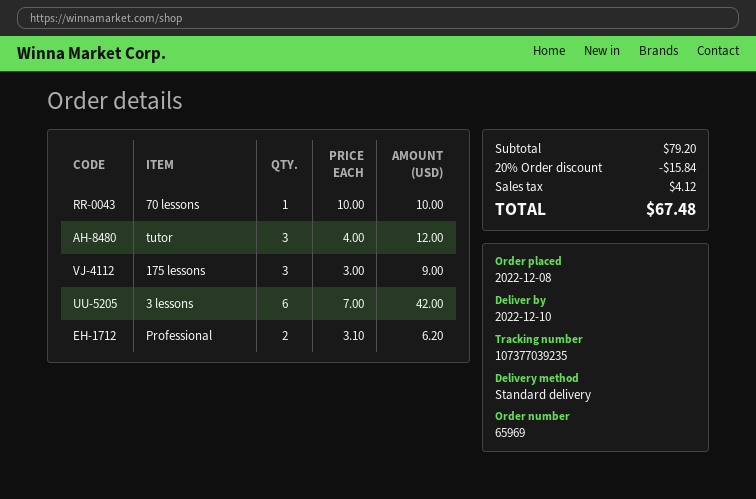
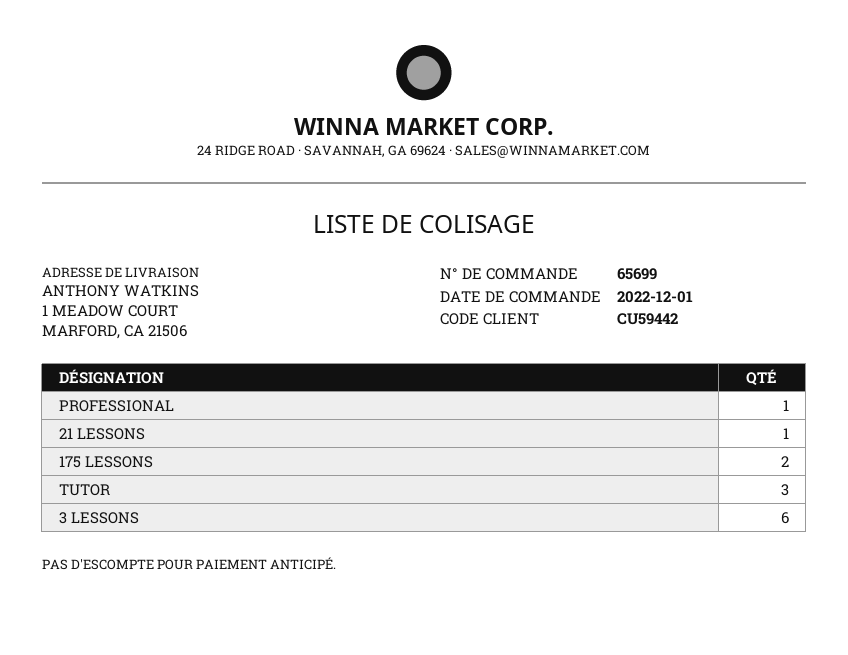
order number: 65969 -> 65699
order date: 2022-12-08 -> 2022-12-01
70 lessons: 1 -> none
175 lessons: 3 -> 2
Professional: 2 -> 1
21 LESSONS: none -> 1

